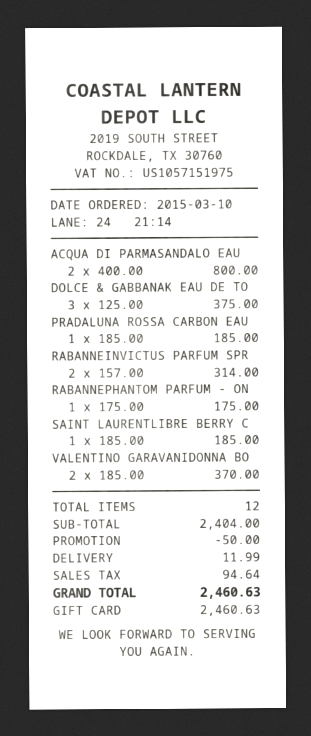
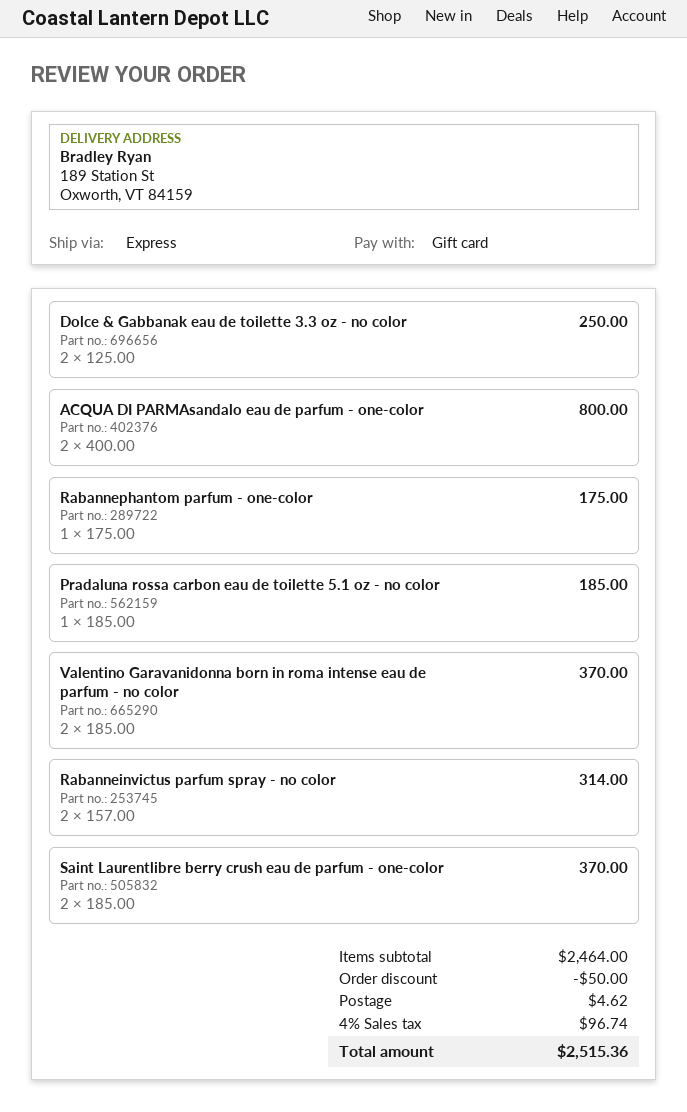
DOLCE & GABBANAK EAU DE TO: 3 x 125.00 = 375.00 -> 2 x 125.00 = 250.00
SAINT LAURENTLIBRE BERRY C: 1 x 185.00 = 185.00 -> 2 x 185.00 = 370.00
subtotal: 2404.00 -> 2464.00
shipping: 11.99 -> 4.62
tax: 94.64 -> 96.74
total: 2460.63 -> 2515.36

